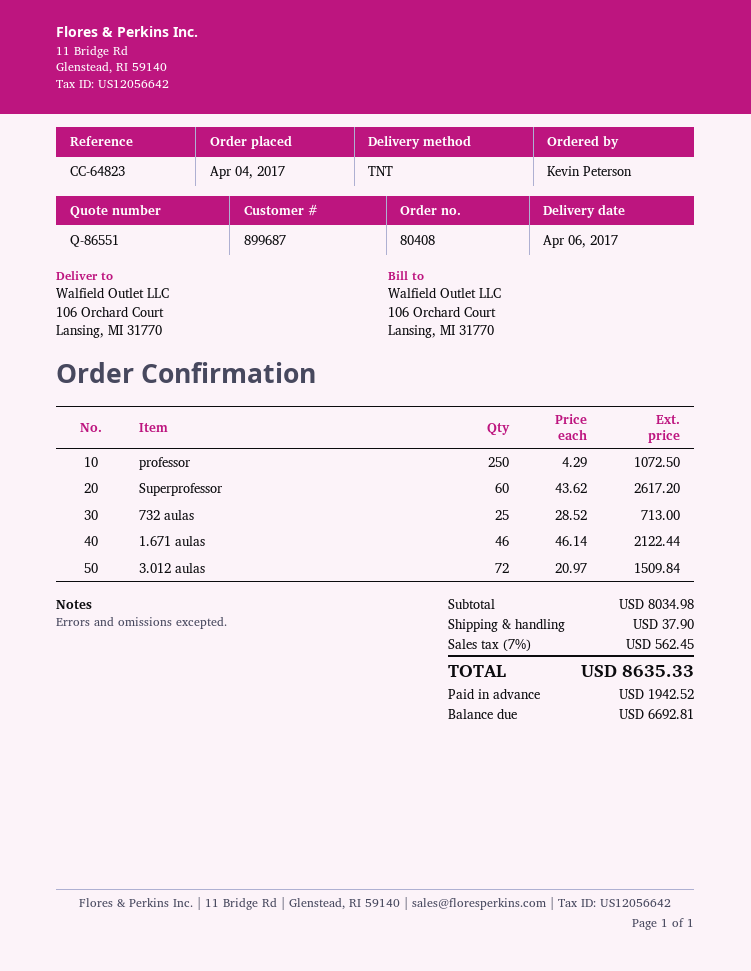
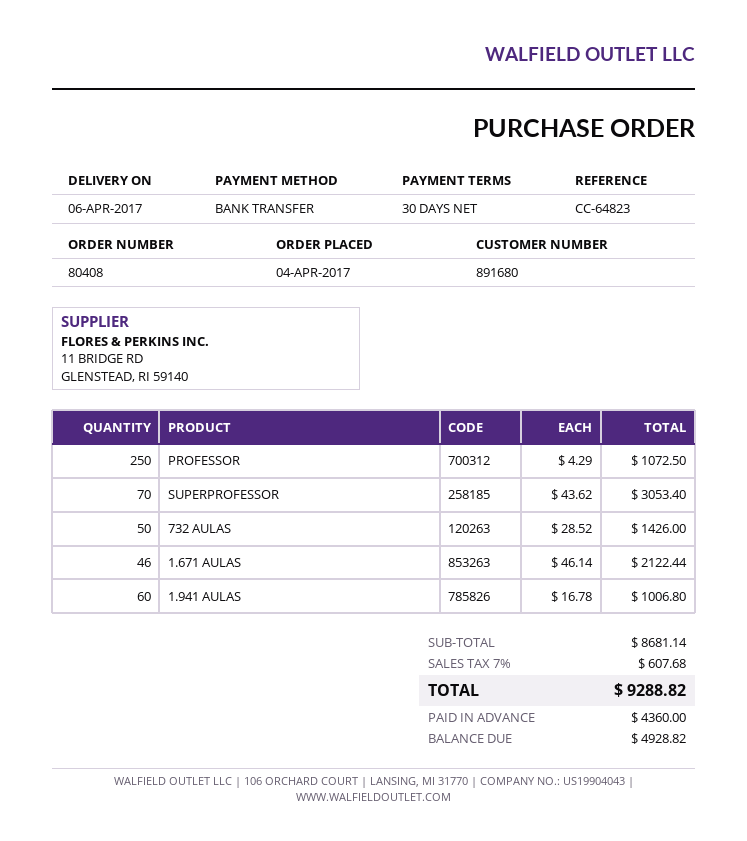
customer number: 899687 -> 891680
Superprofessor: 60 x 43.62 = 2617.20 -> 70 x 43.62 = 3053.40
732 aulas: 25 x 28.52 = 713.00 -> 50 x 28.52 = 1426.00
3.012 aulas: 72 x 20.97 = 1509.84 -> none
1.941 AULAS: none -> 60 x 16.78 = 1006.80
subtotal: 8034.98 -> 8681.14
shipping: 37.90 -> none
tax: 7% = 562.45 -> 7% = 607.68
total: 8635.33 -> 9288.82
deposit: 1942.52 -> 4360.00
balance: 6692.81 -> 4928.82

